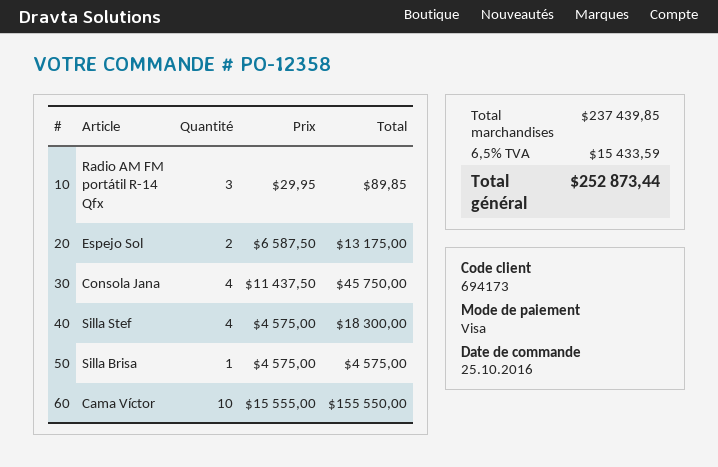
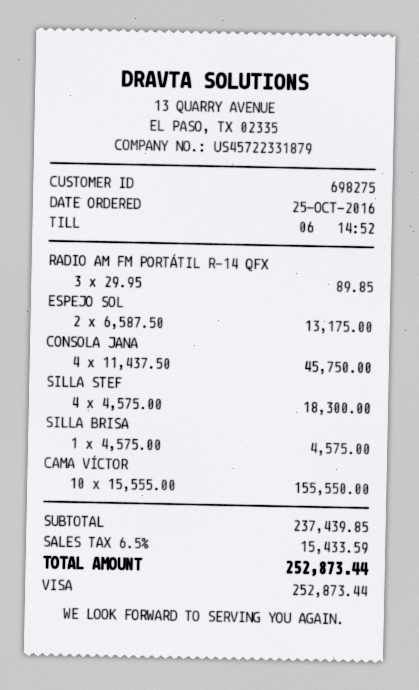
customer number: 694173 -> 698275

